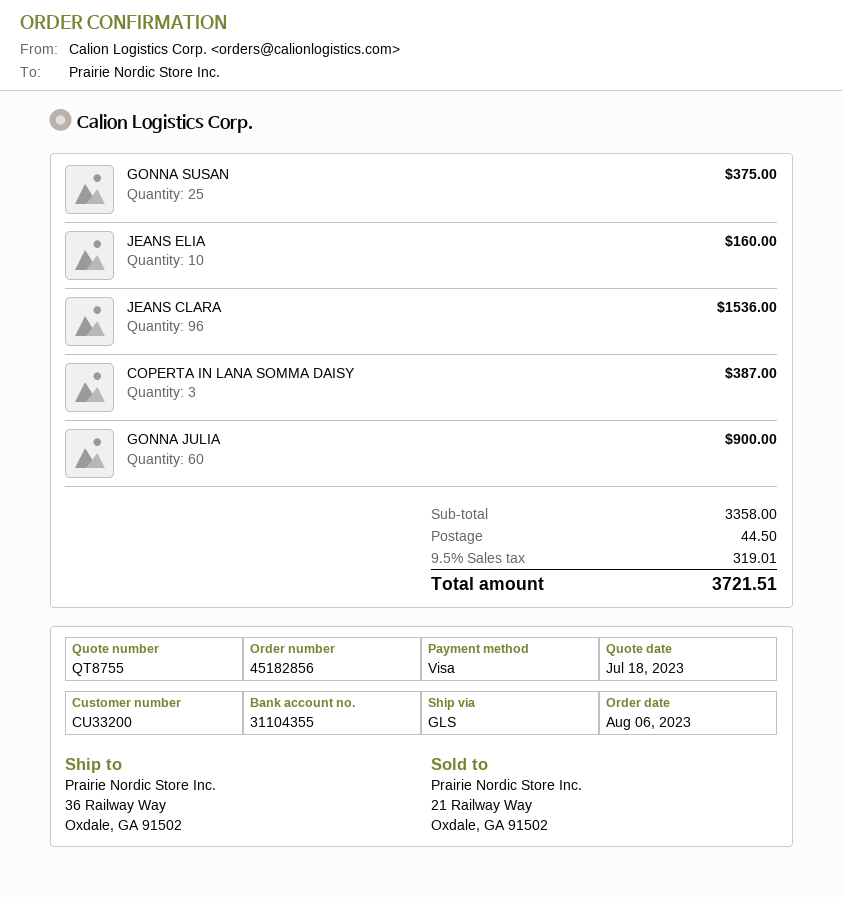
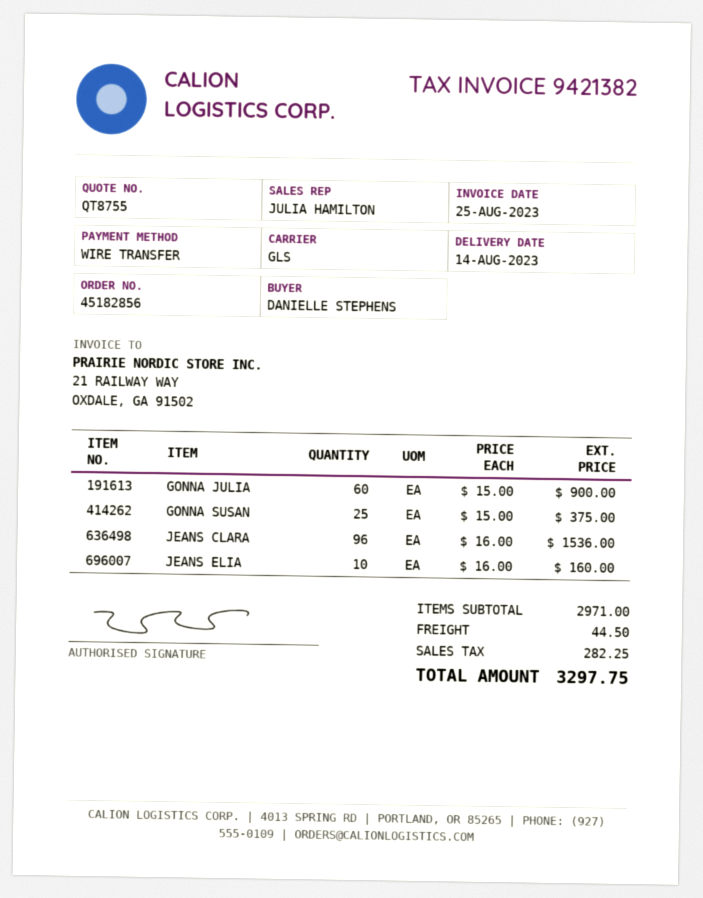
payment method: Visa -> bank transfer
COPERTA IN LANA SOMMA DAISY: 3 for 387.00 -> none
subtotal: 3358.00 -> 2971.00
tax: 319.01 -> 282.25
total: 3721.51 -> 3297.75

